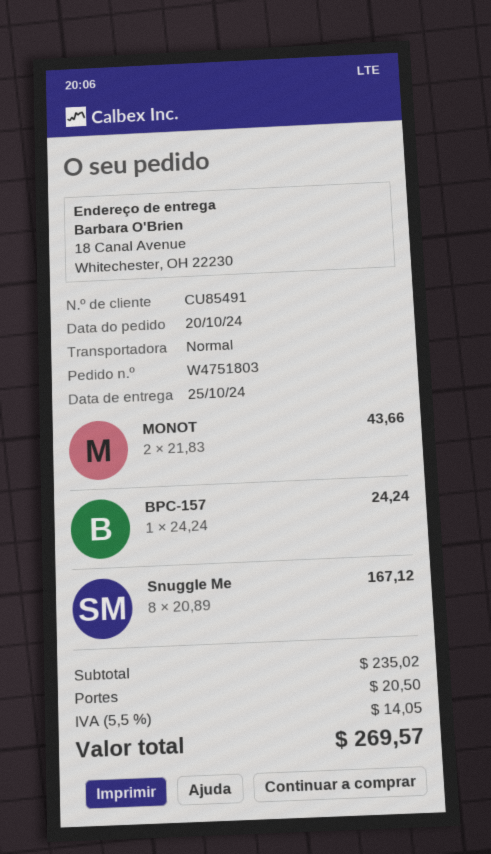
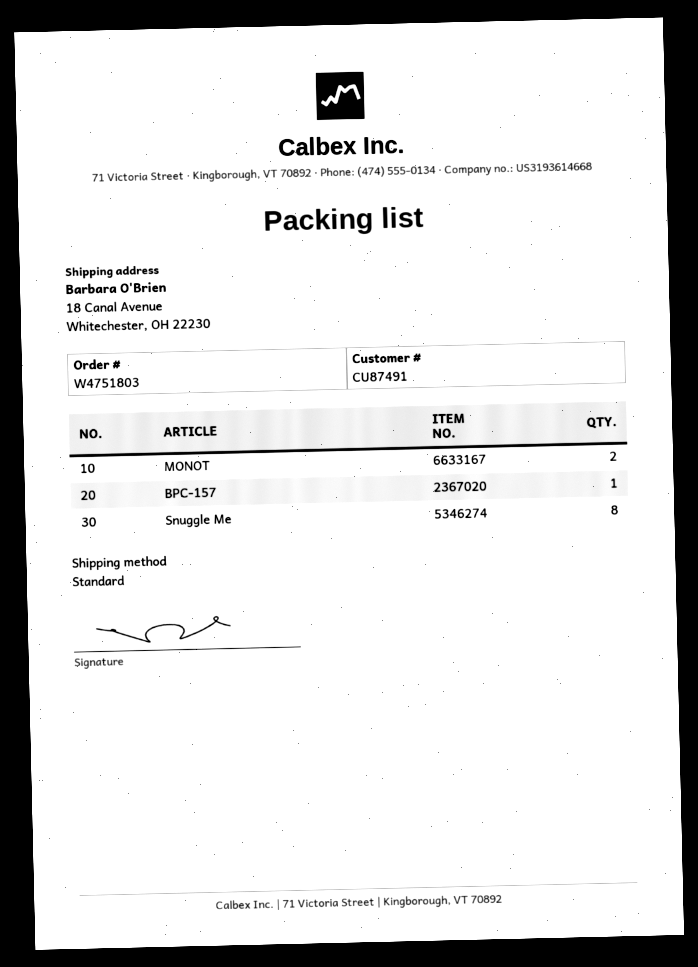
customer number: CU85491 -> CU87491

